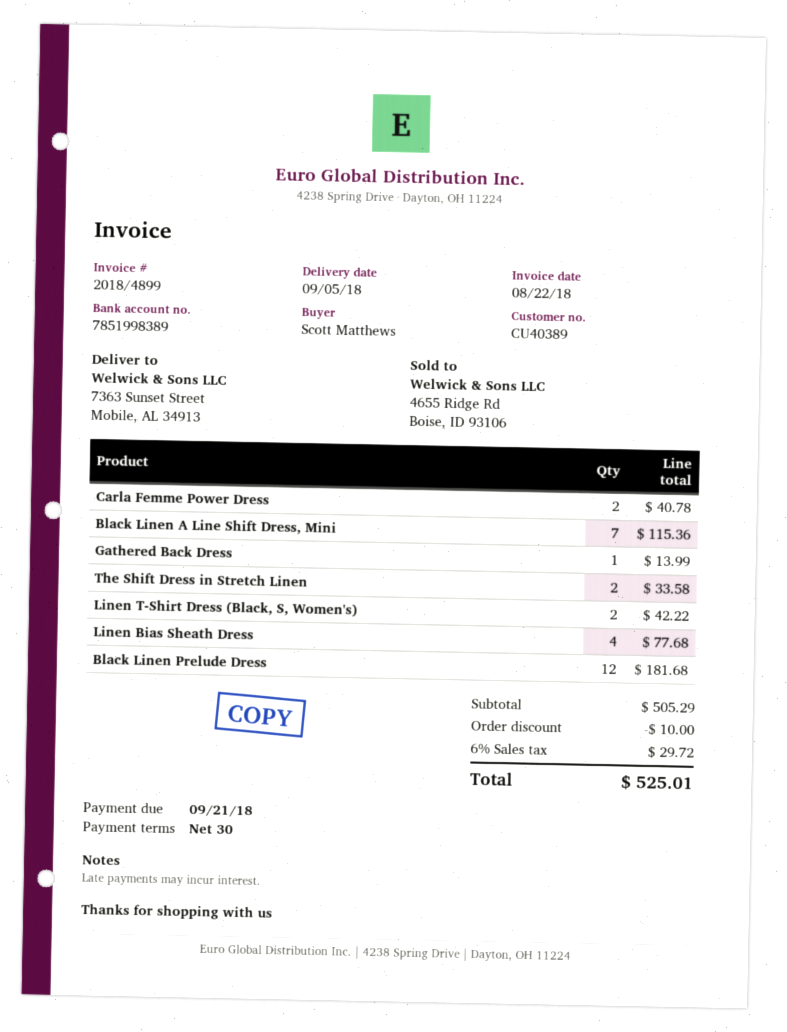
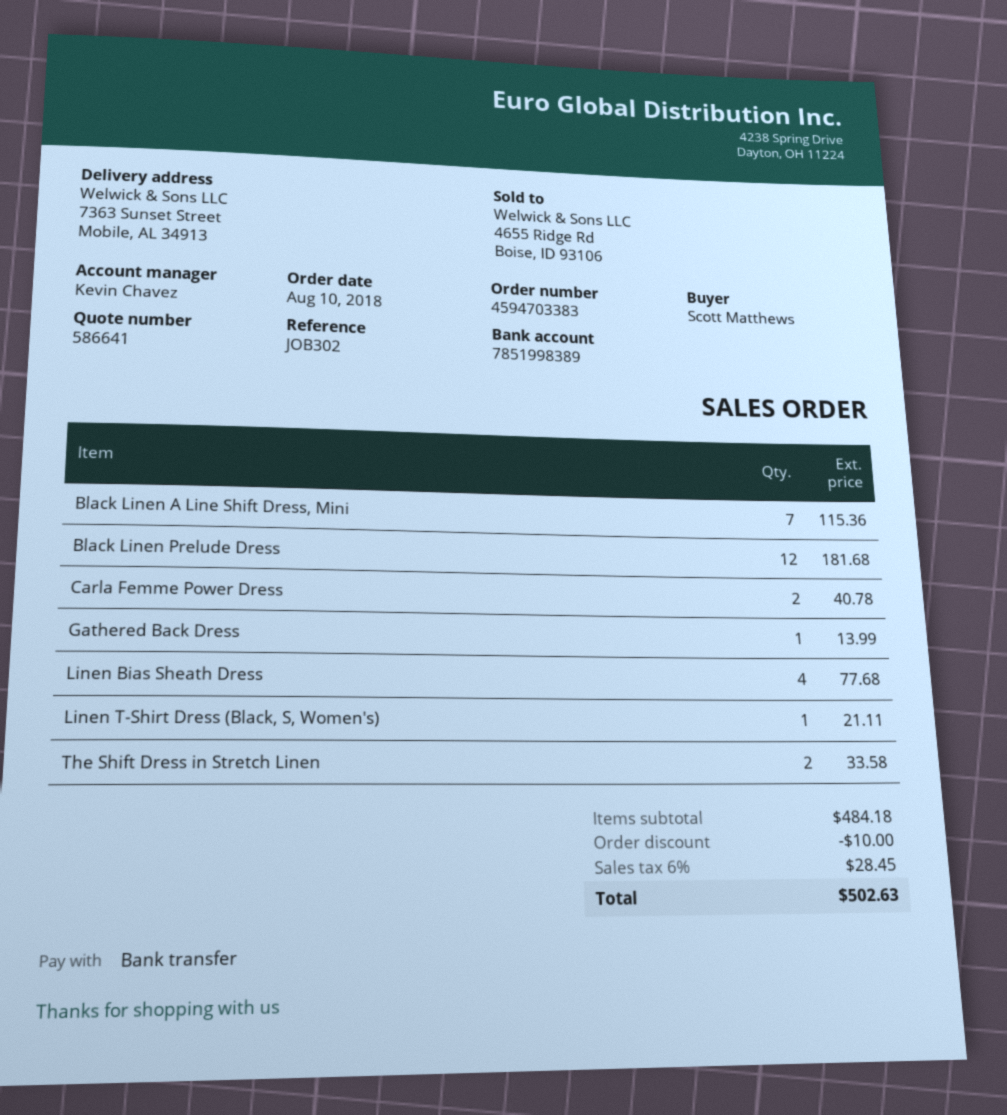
Linen T-Shirt Dress (Black, S, Women's): 2 for 42.22 -> 1 for 21.11
subtotal: 505.29 -> 484.18
tax: 6% = 29.72 -> 6% = 28.45
total: 525.01 -> 502.63

